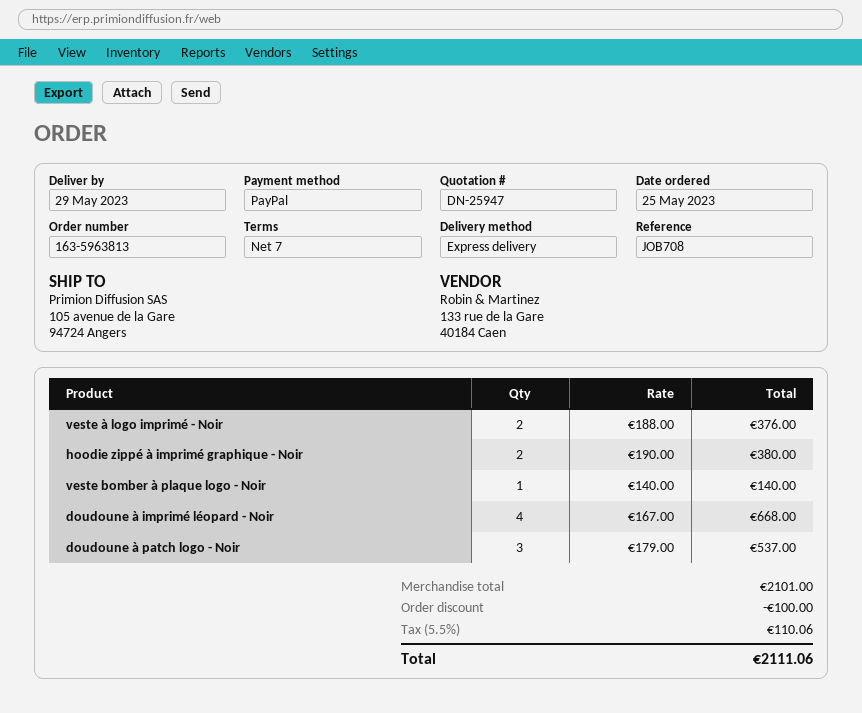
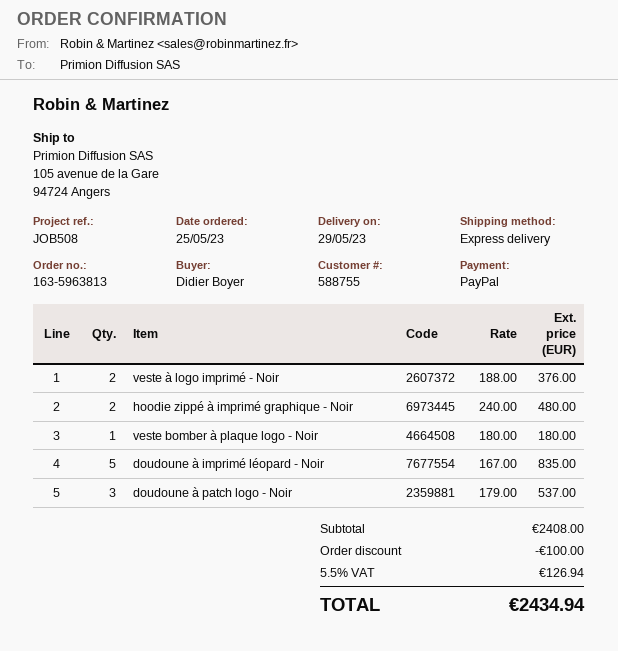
reference: JOB708 -> JOB508
hoodie zippé à imprimé graphique - Noir: 2 x 190.00 = 380.00 -> 2 x 240.00 = 480.00
veste bomber à plaque logo - Noir: 1 x 140.00 = 140.00 -> 1 x 180.00 = 180.00
doudoune à imprimé léopard - Noir: 4 x 167.00 = 668.00 -> 5 x 167.00 = 835.00
subtotal: 2101.00 -> 2408.00
tax: 5.5% = 110.06 -> 5.5% = 126.94
total: 2111.06 -> 2434.94

